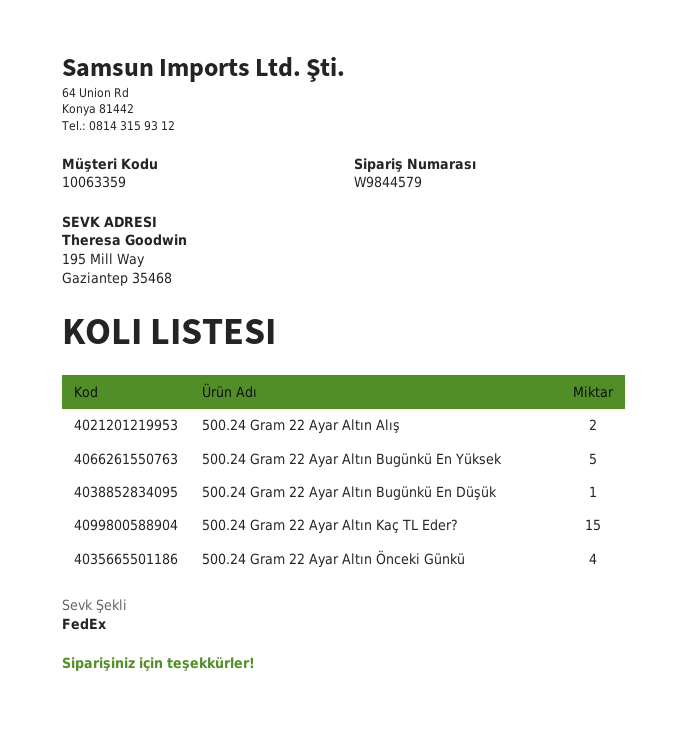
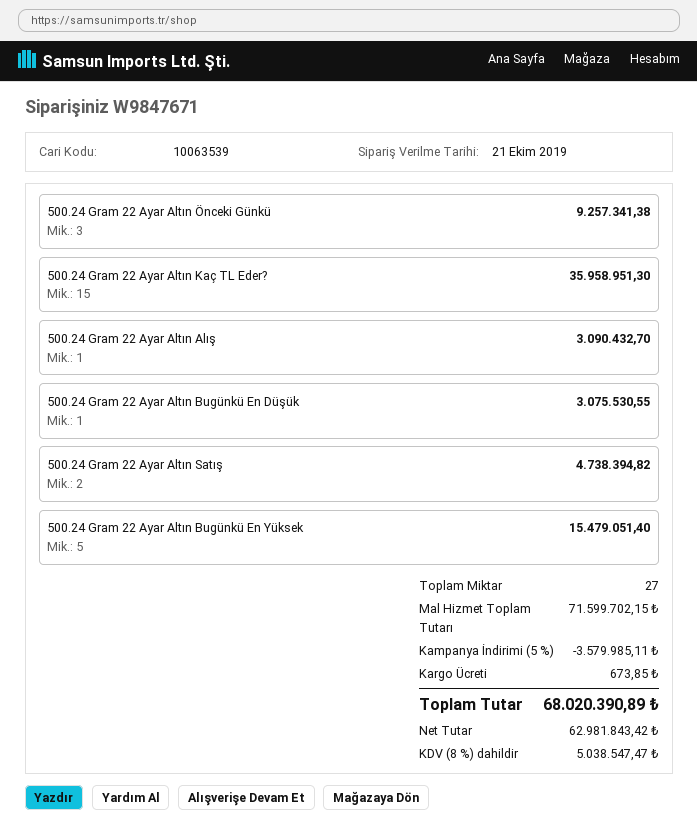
order number: W9844579 -> W9847671
customer number: 10063359 -> 10063539
500.24 Gram 22 Ayar Altın Alış: 2 -> 1
500.24 Gram 22 Ayar Altın Önceki Günkü: 4 -> 3
500.24 Gram 22 Ayar Altın Satış: none -> 2

